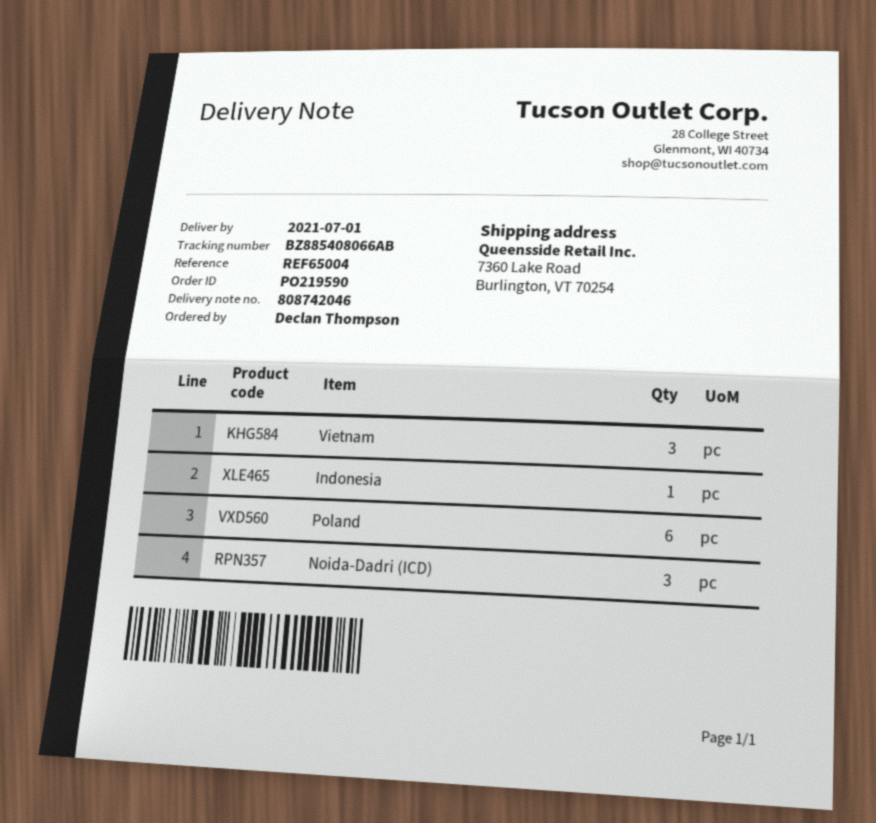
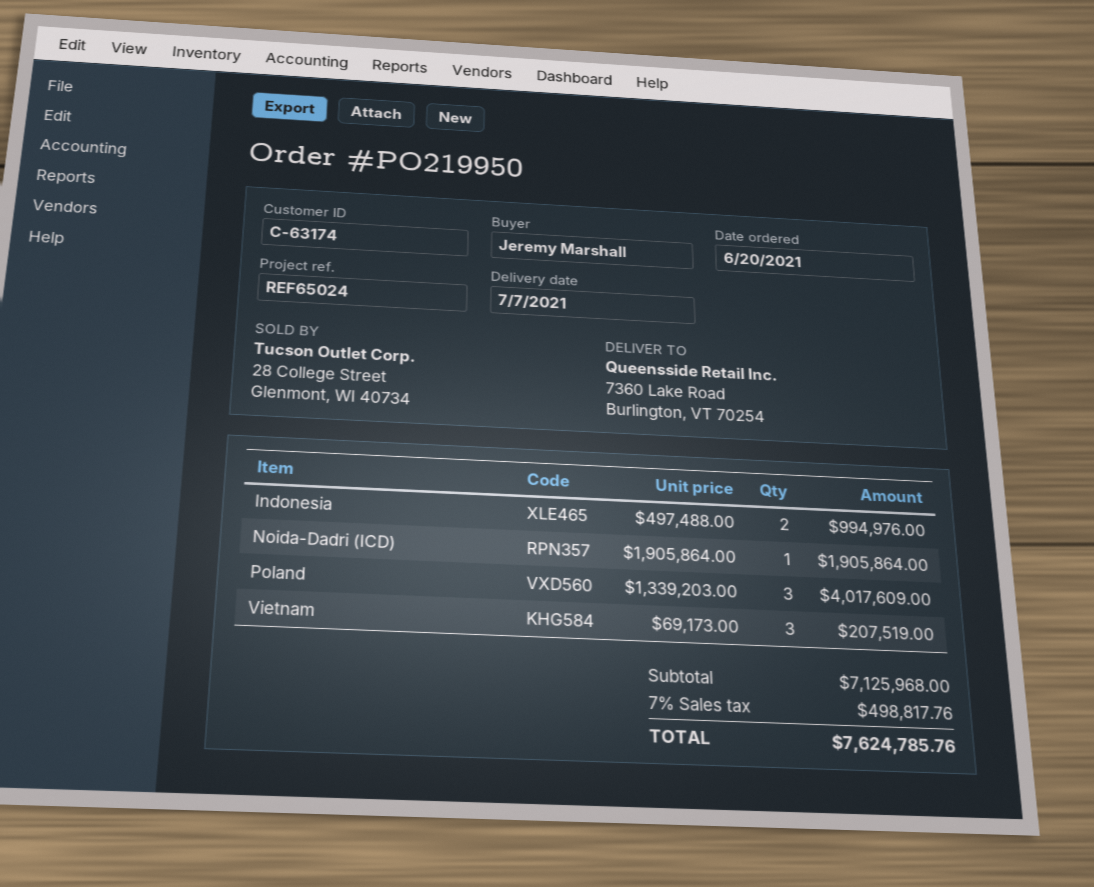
order number: PO219590 -> PO219950
delivery date: 2021-07-01 -> 2021-07-07
reference: REF65004 -> REF65024
ordered by: Declan Thompson -> Jeremy Marshall
Indonesia: 1 -> 2
Poland: 6 -> 3
Noida-Dadri (ICD): 3 -> 1

